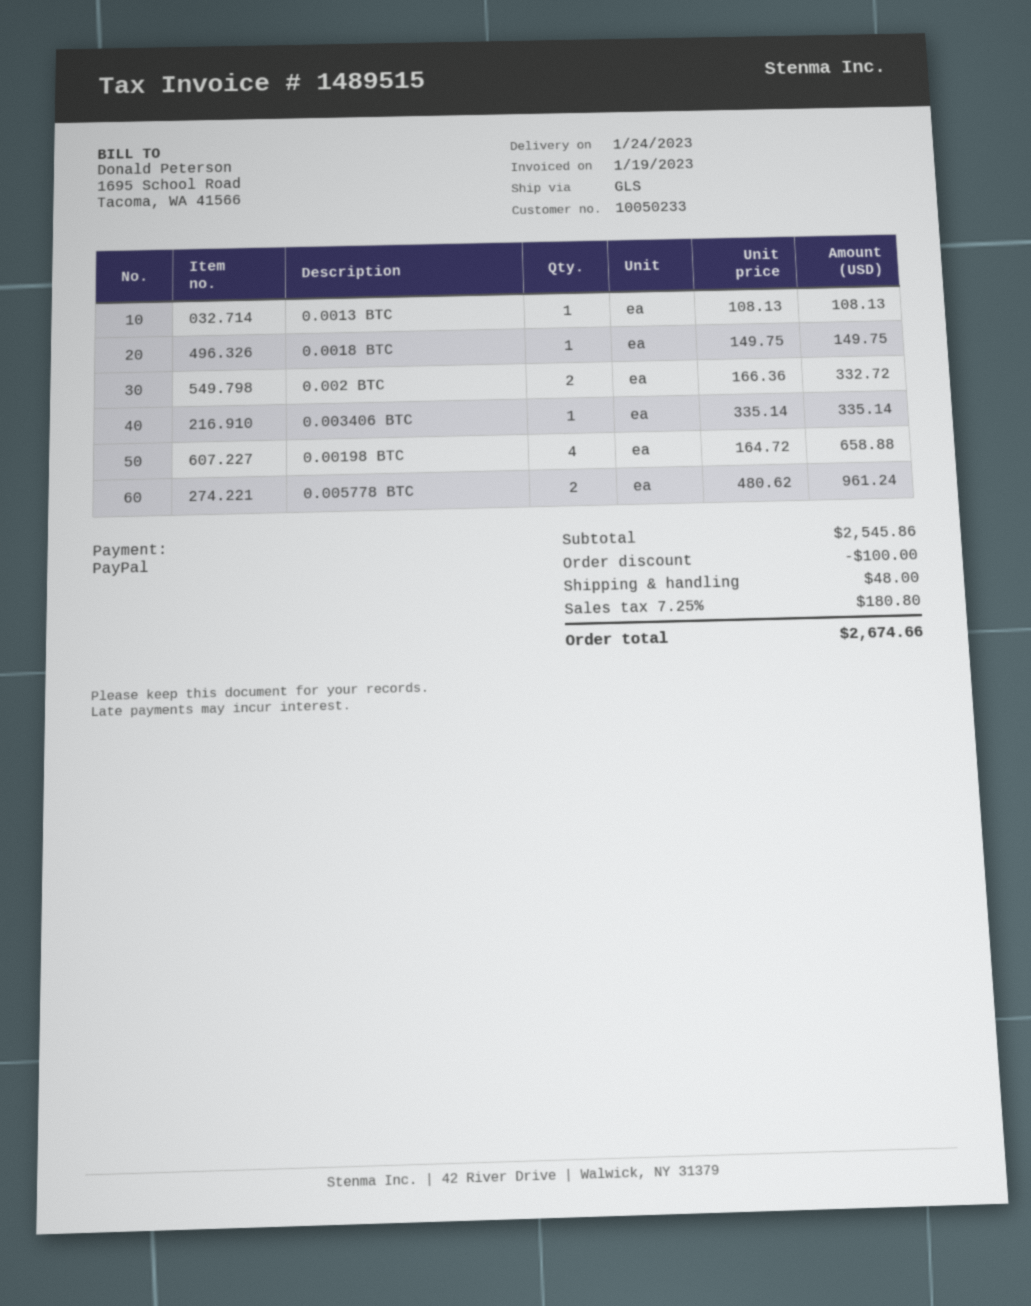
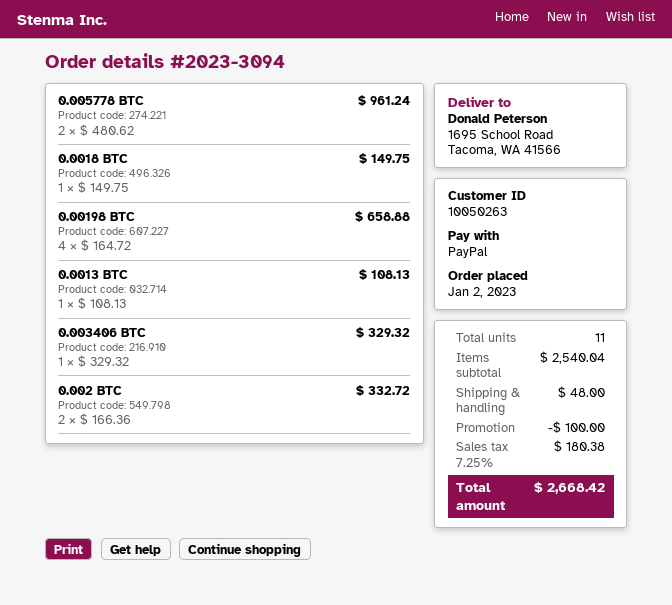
customer number: 10050233 -> 10050263
0.003406 BTC: 1 x 335.14 = 335.14 -> 1 x 329.32 = 329.32
subtotal: 2545.86 -> 2540.04
tax: 7.25% = 180.80 -> 7.25% = 180.38
total: 2674.66 -> 2668.42

